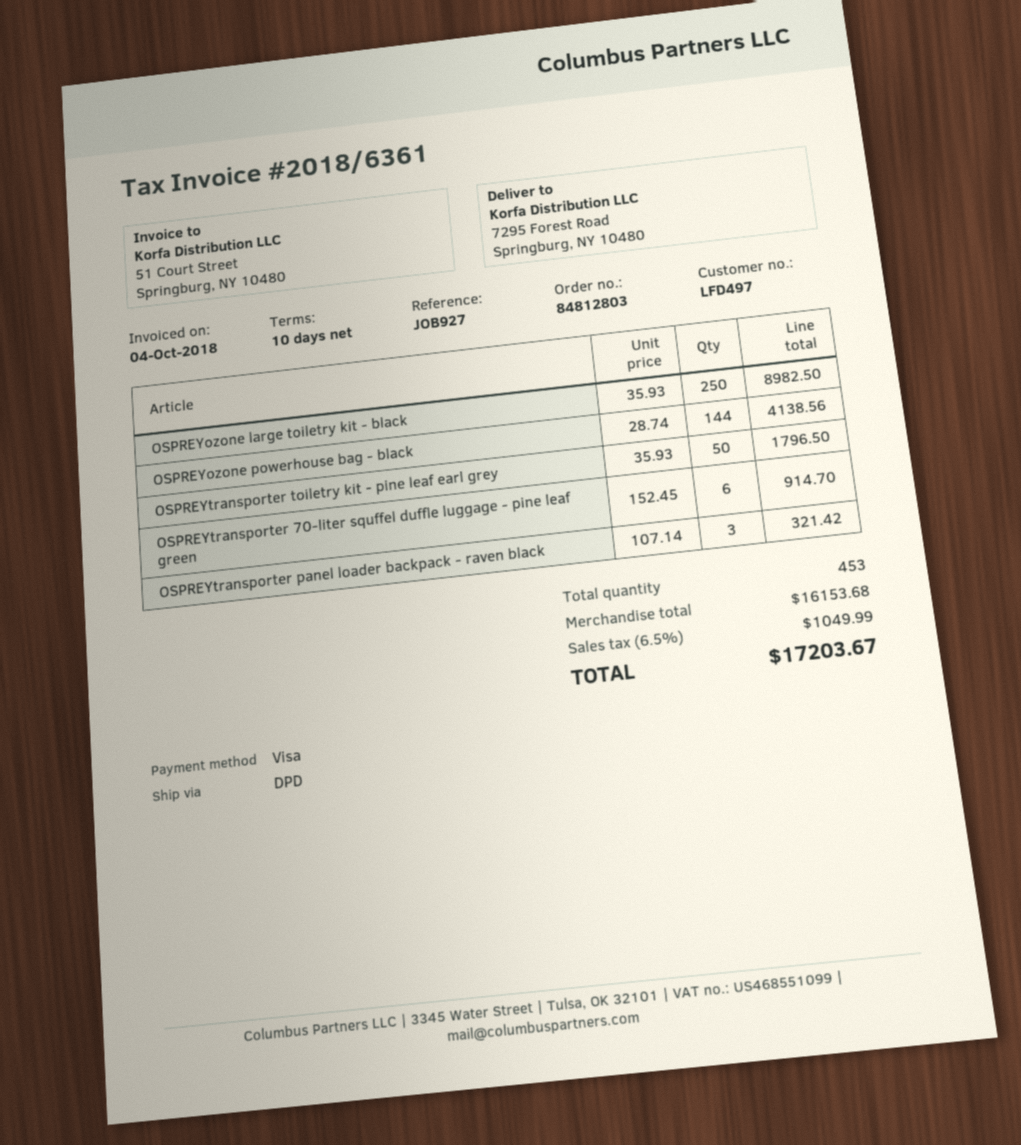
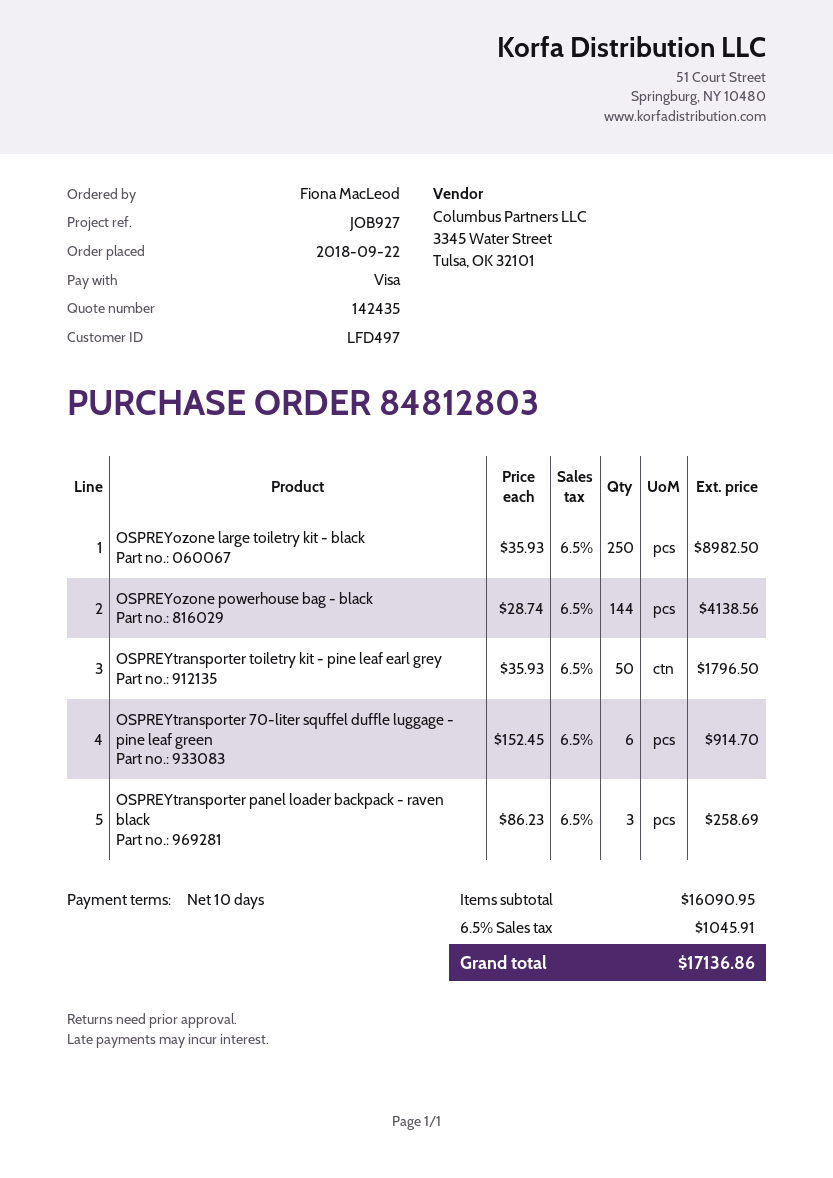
OSPREYtransporter panel loader backpack - raven black: 3 x 107.14 = 321.42 -> 3 x 86.23 = 258.69
subtotal: 16153.68 -> 16090.95
tax: 6.5% = 1049.99 -> 6.5% = 1045.91
total: 17203.67 -> 17136.86

